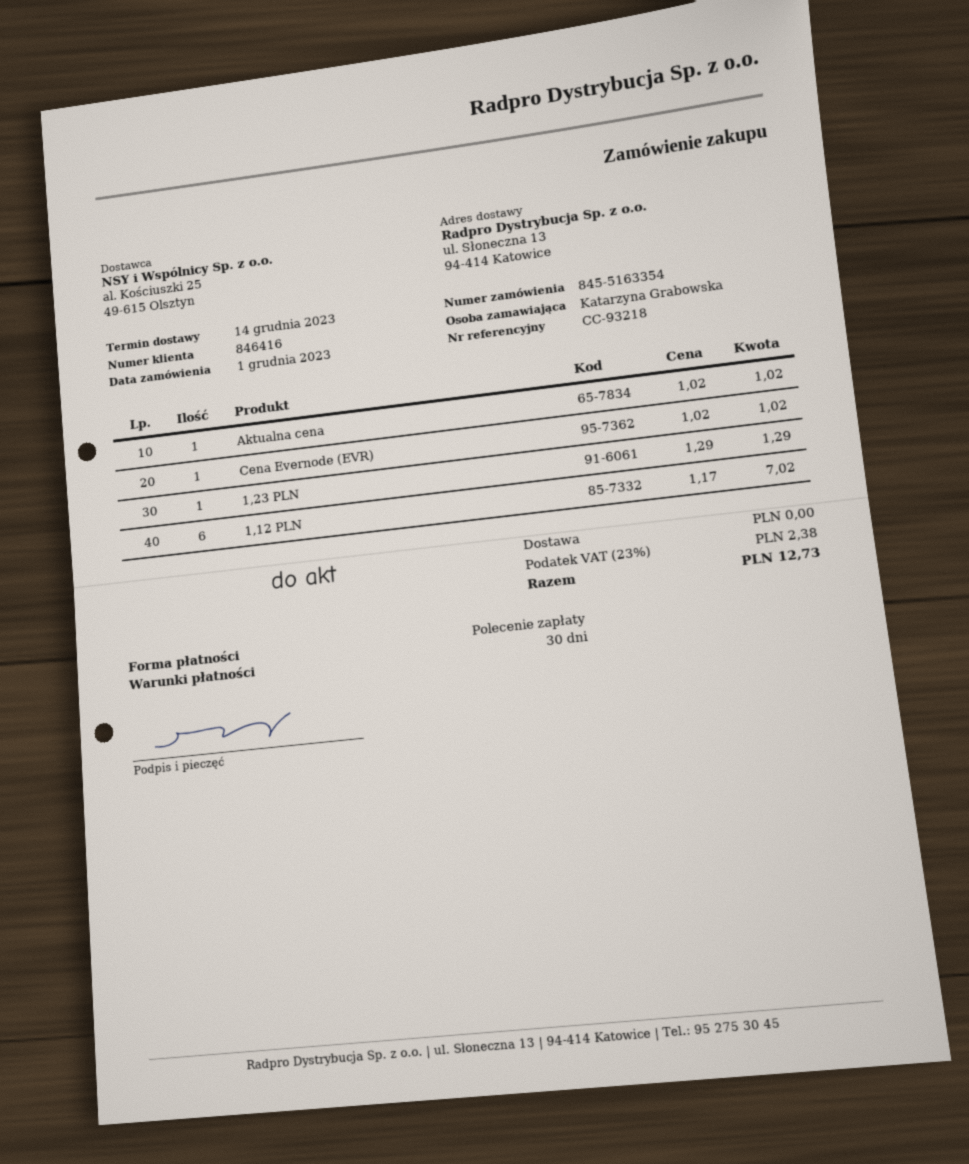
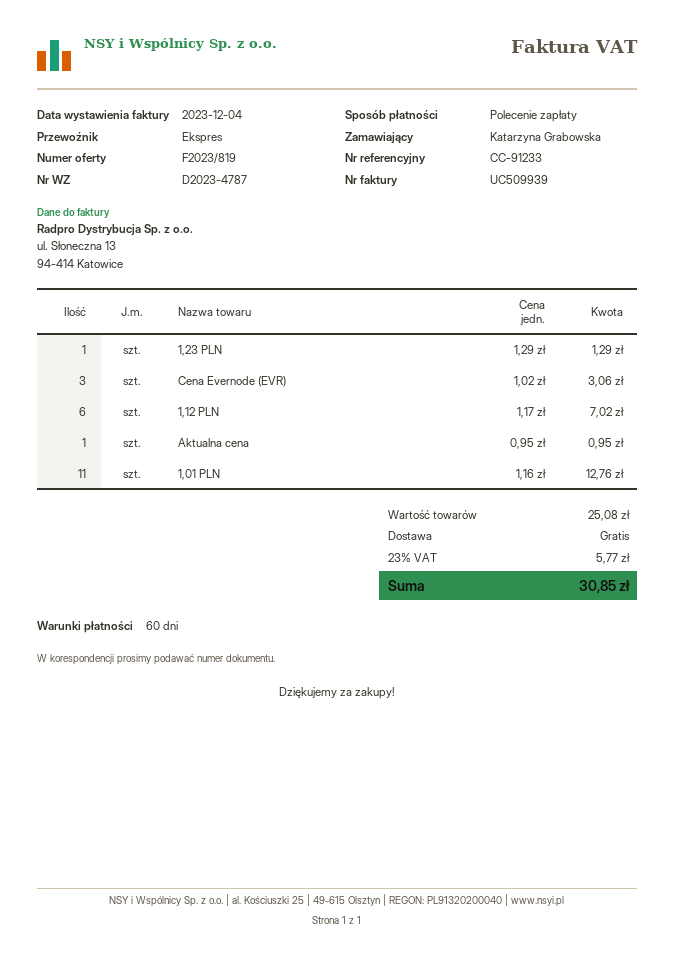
payment terms: 30 days -> 60 days
reference: CC-93218 -> CC-91233
Aktualna cena: 1 x 1.02 = 1.02 -> 1 x 0.95 = 0.95
Cena Evernode (EVR): 1 x 1.02 = 1.02 -> 3 x 1.02 = 3.06
1,01 PLN: none -> 11 x 1.16 = 12.76
tax: 23% = 2.38 -> 23% = 5.77
total: 12.73 -> 30.85

